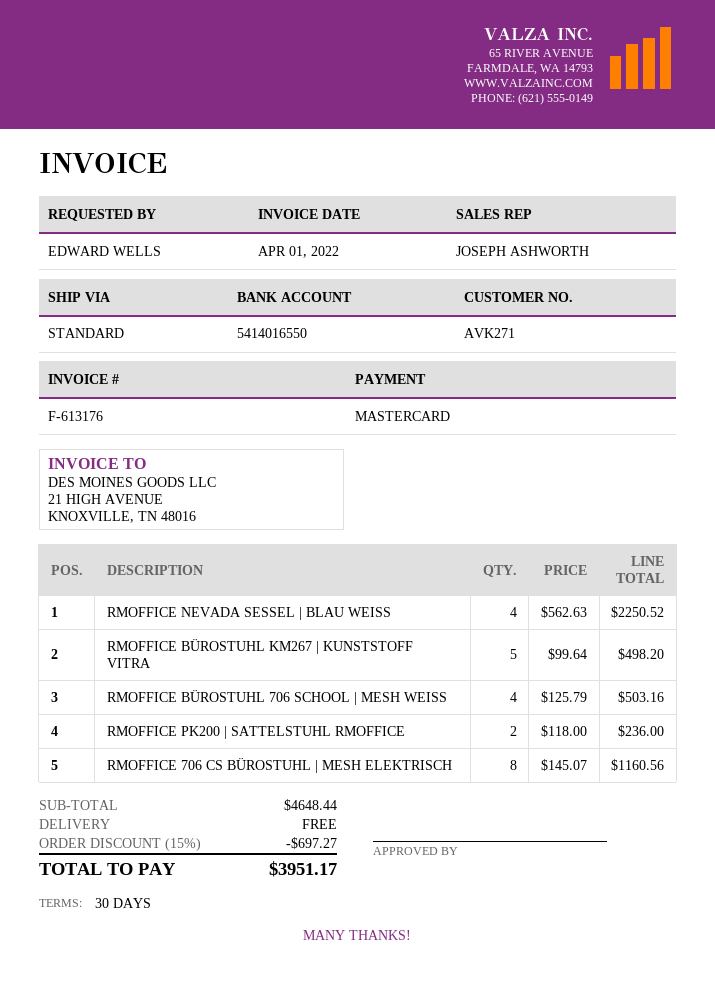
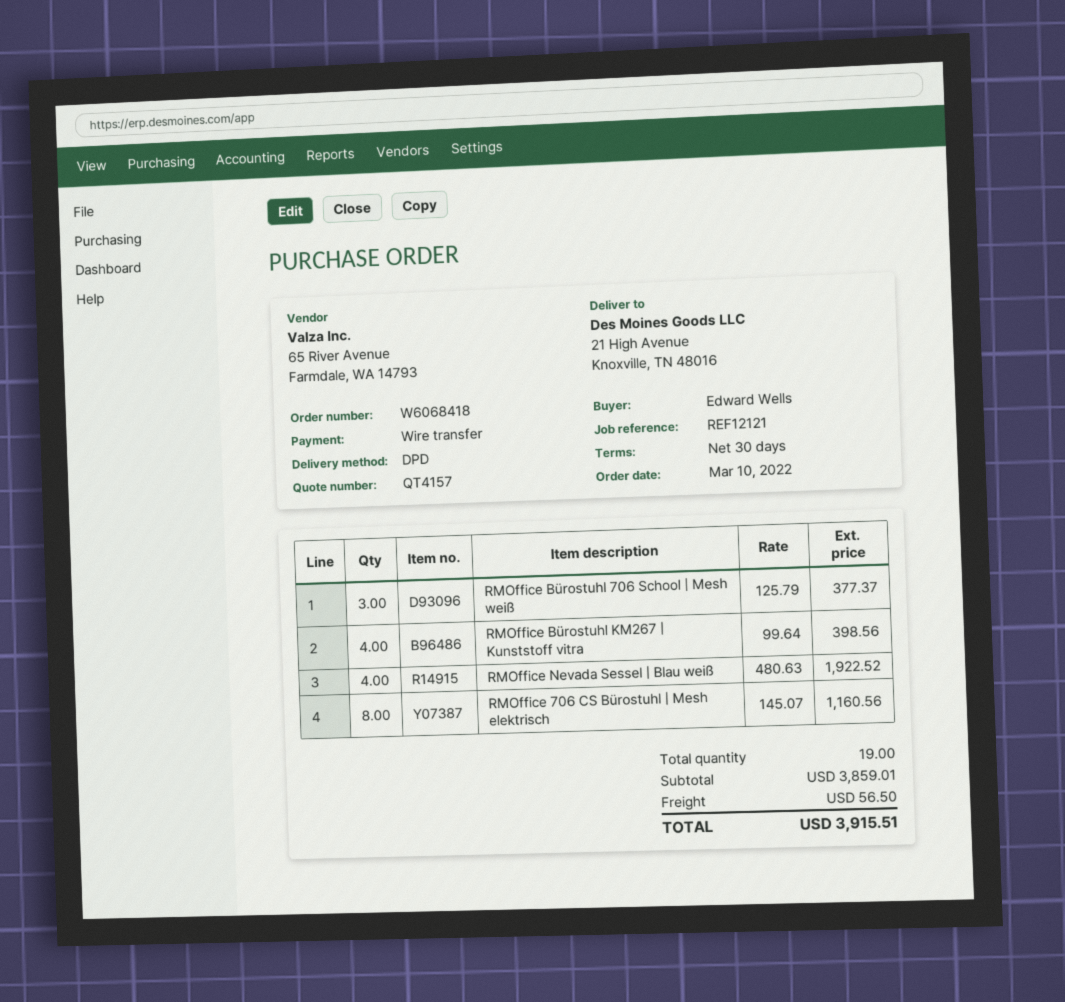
payment method: Mastercard -> bank transfer
shipping method: standard -> DPD
RMOFFICE NEVADA SESSEL | BLAU WEISS: 4 x 562.63 = 2250.52 -> 4 x 480.63 = 1922.52
RMOFFICE BÜROSTUHL KM267 | KUNSTSTOFF VITRA: 5 x 99.64 = 498.20 -> 4 x 99.64 = 398.56
RMOFFICE BÜROSTUHL 706 SCHOOL | MESH WEISS: 4 x 125.79 = 503.16 -> 3 x 125.79 = 377.37
RMOFFICE PK200 | SATTELSTUHL RMOFFICE: 2 x 118.00 = 236.00 -> none
subtotal: 4648.44 -> 3859.01
discount: 15% = 697.27 -> none
shipping: 0.00 -> 56.50
total: 3951.17 -> 3915.51

